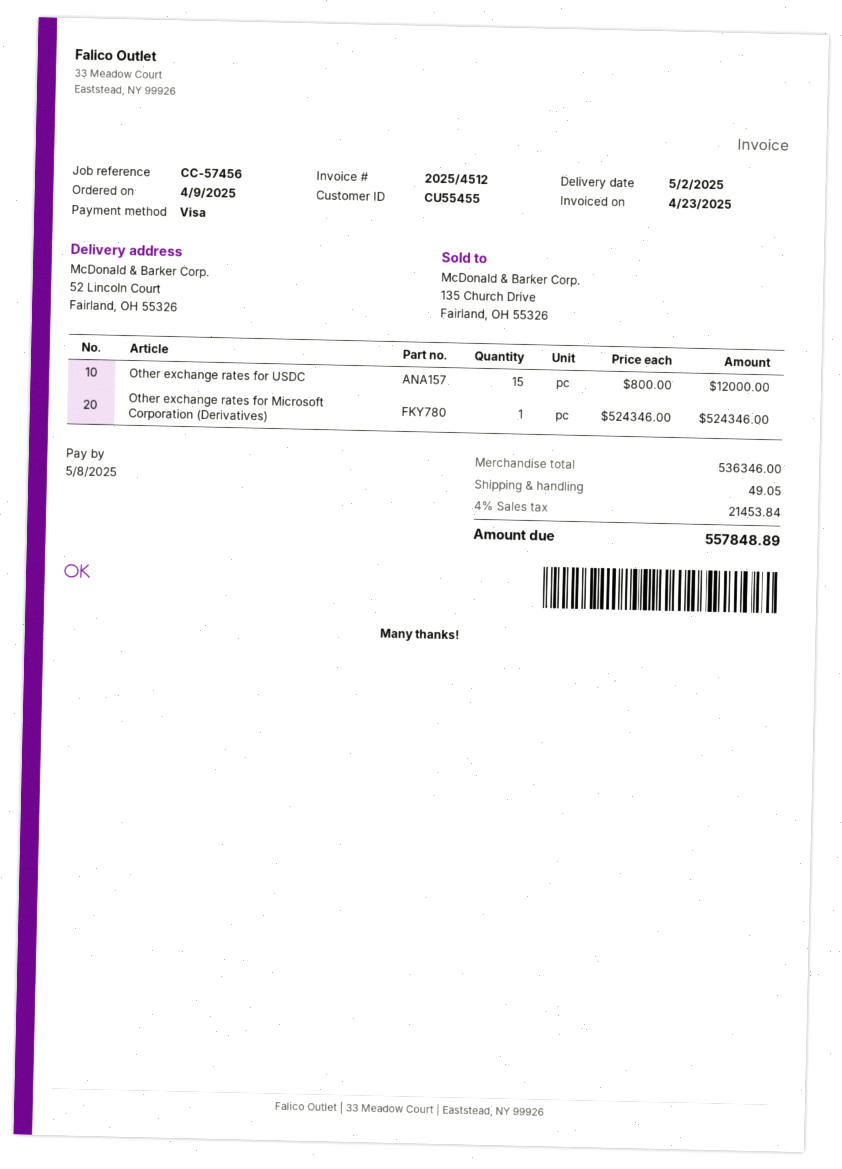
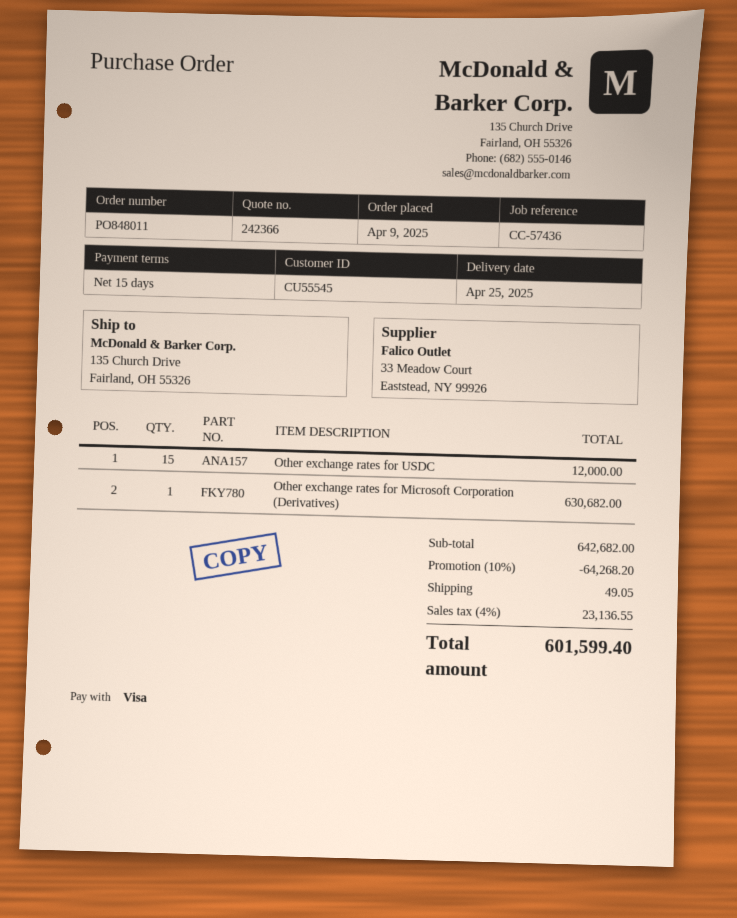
delivery date: 2025-05-02 -> 2025-04-25
customer number: CU55455 -> CU55545
reference: CC-57456 -> CC-57436
ship to: 52 Lincoln Court, Fairland, OH 55326 -> 135 Church Drive, Fairland, OH 55326
Other exchange rates for Microsoft Corporation (Derivatives): 1 for 524346.00 -> 1 for 630682.00
subtotal: 536346.00 -> 642682.00
discount: none -> 10% = 64268.20
tax: 4% = 21453.84 -> 4% = 23136.55
total: 557848.89 -> 601599.40

